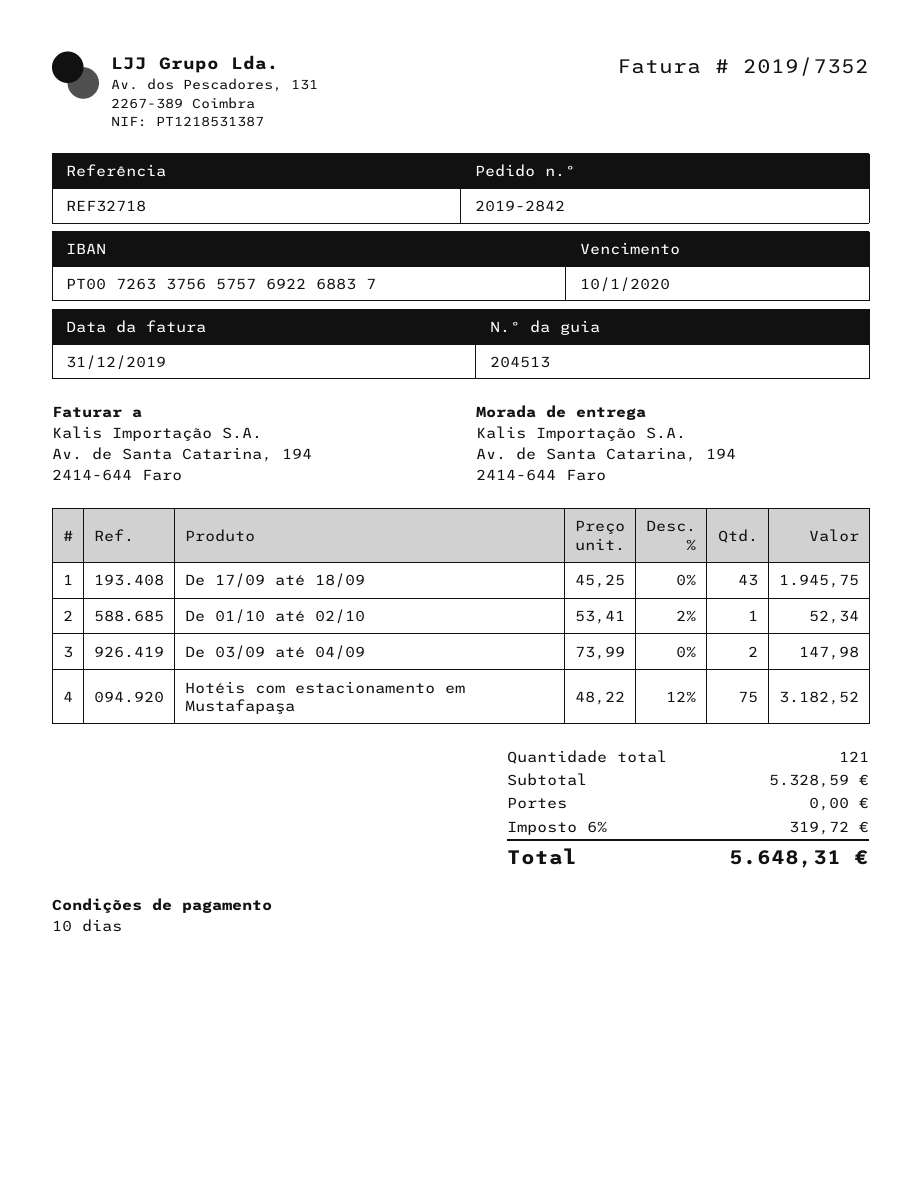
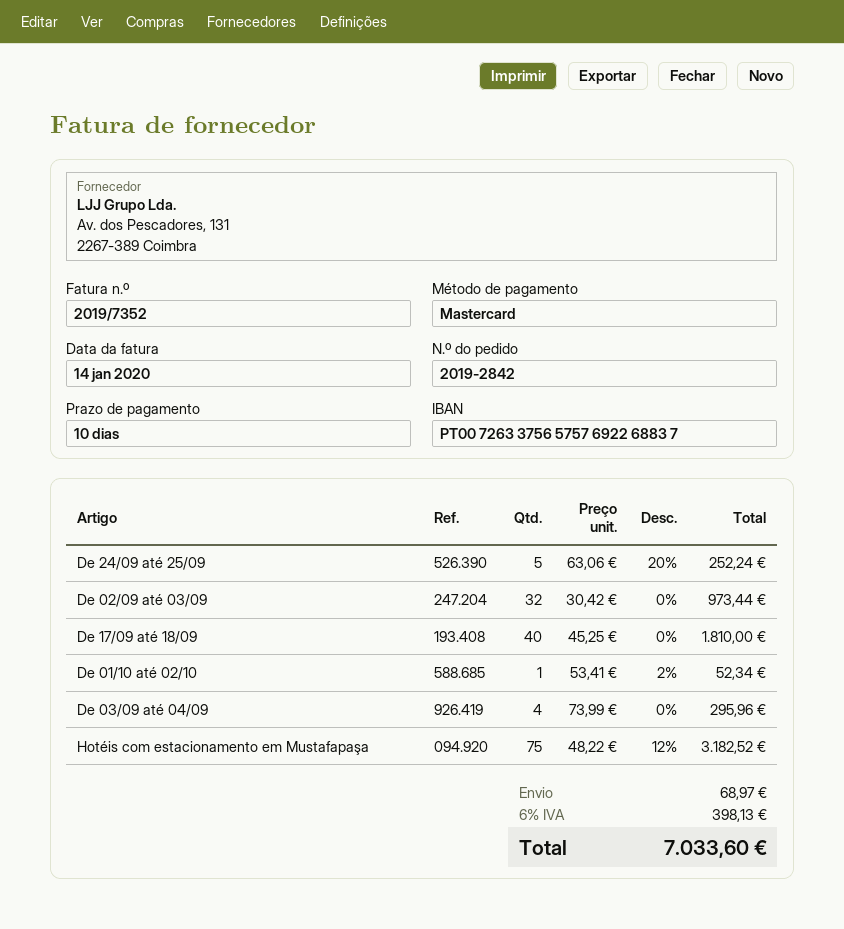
invoice date: 2019-12-31 -> 2020-01-14
De 17/09 até 18/09: 43 x 45.25 = 1945.75 -> 40 x 45.25 = 1810.00
De 03/09 até 04/09: 2 x 73.99 = 147.98 -> 4 x 73.99 = 295.96
De 24/09 até 25/09: none -> 5 x 63.06 - 20% = 252.24
De 02/09 até 03/09: none -> 32 x 30.42 = 973.44
shipping: 0.00 -> 68.97
tax: 6% = 319.72 -> 6% = 398.13
total: 5648.31 -> 7033.60

